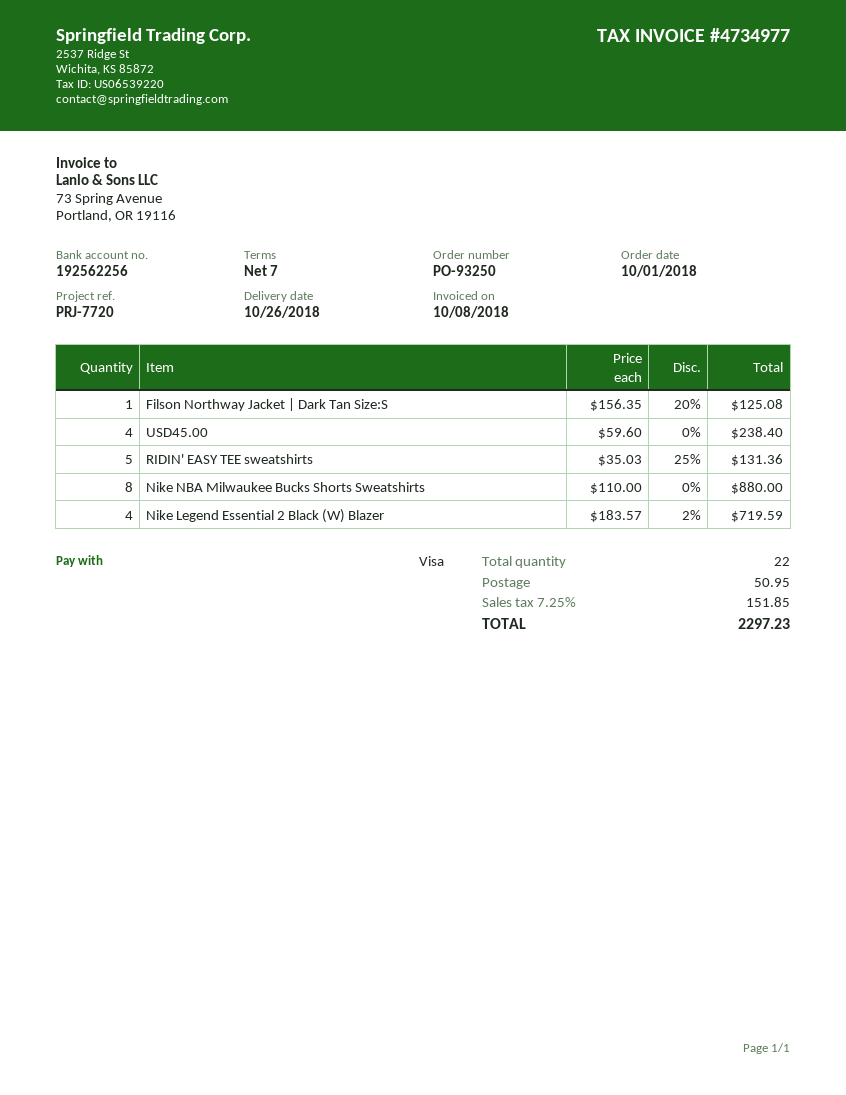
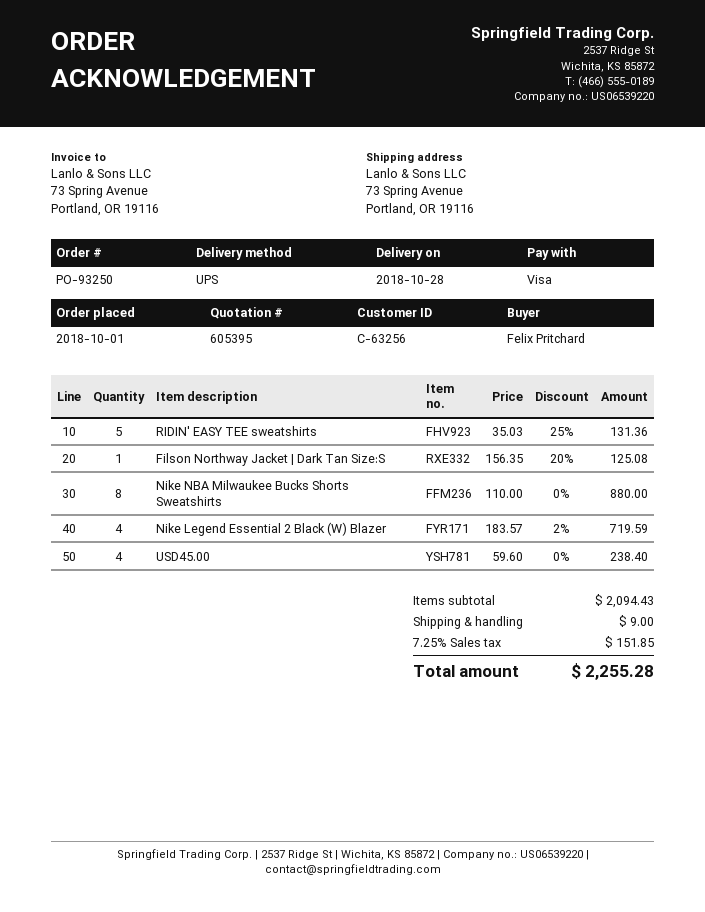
delivery date: 2018-10-26 -> 2018-10-28
shipping: 50.95 -> 9.00
total: 2297.23 -> 2255.28

